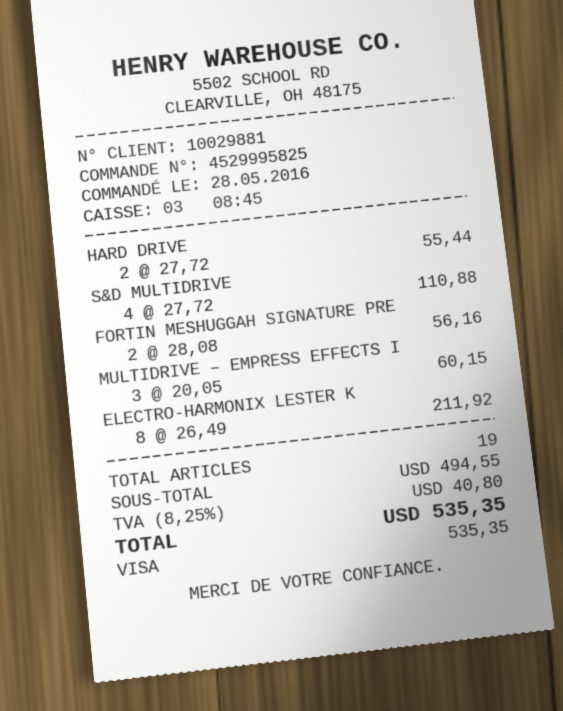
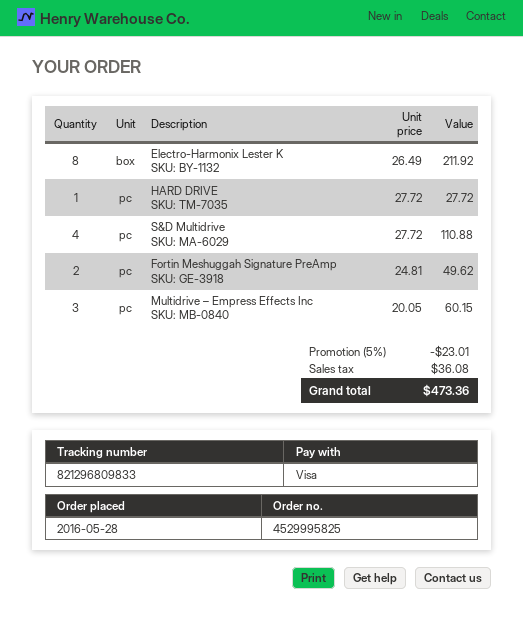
HARD DRIVE: 2 x 27.72 = 55.44 -> 1 x 27.72 = 27.72
FORTIN MESHUGGAH SIGNATURE PRE: 2 x 28.08 = 56.16 -> 2 x 24.81 = 49.62
discount: none -> 5% = 23.01
tax: 40.80 -> 36.08
total: 535.35 -> 473.36

